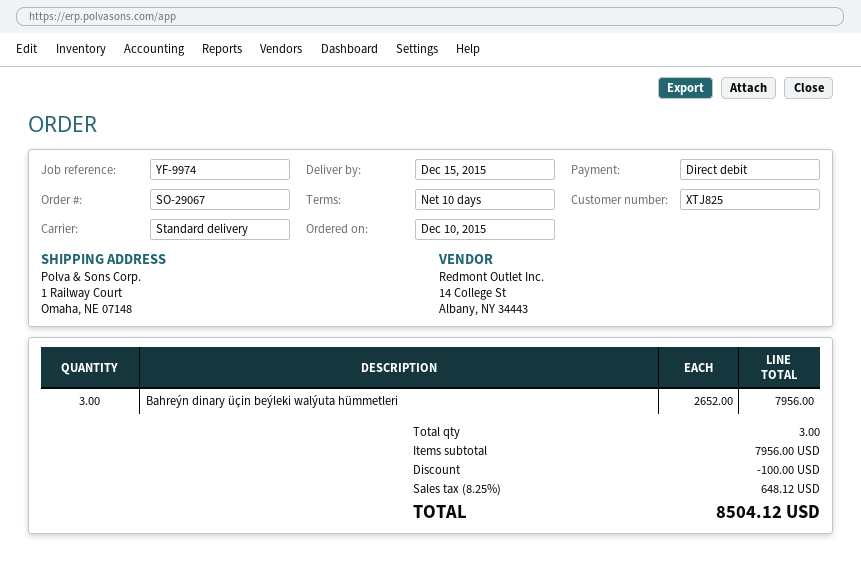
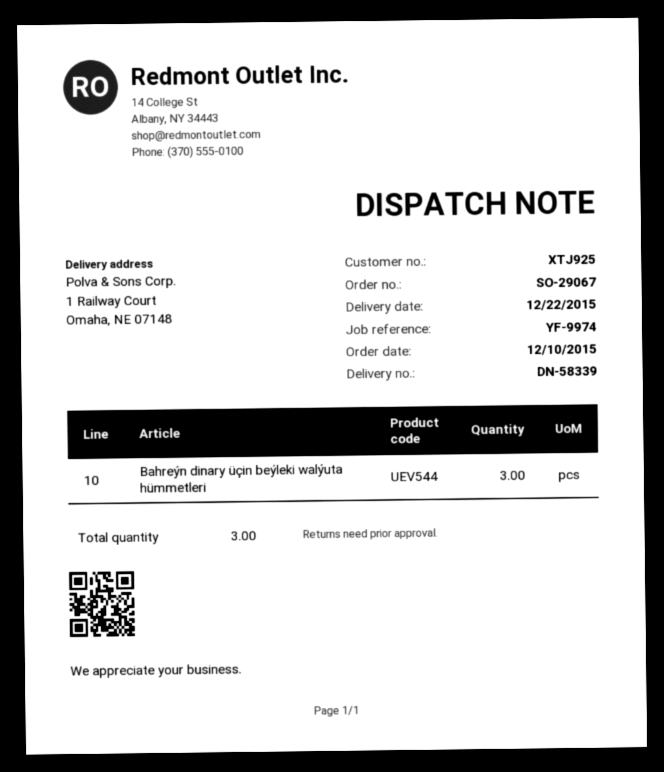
delivery date: 2015-12-15 -> 2015-12-22
customer number: XTJ825 -> XTJ925

